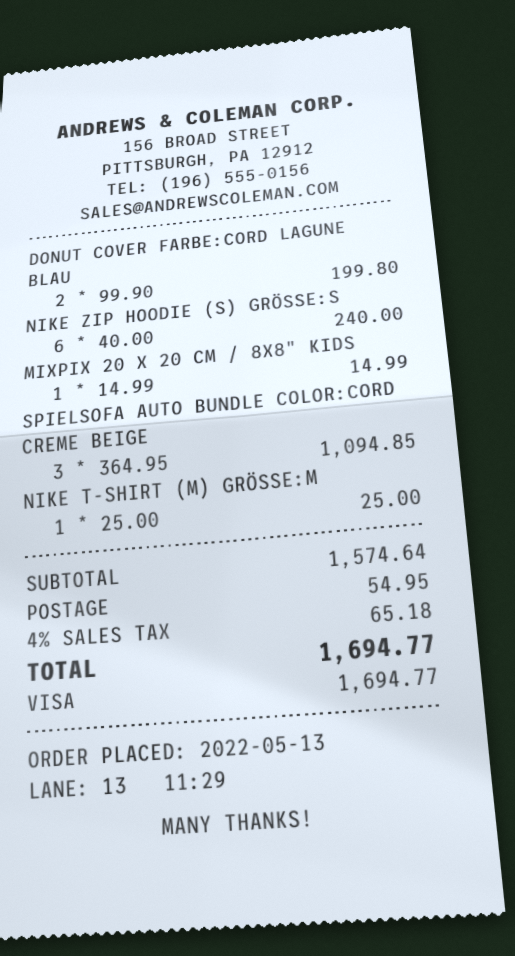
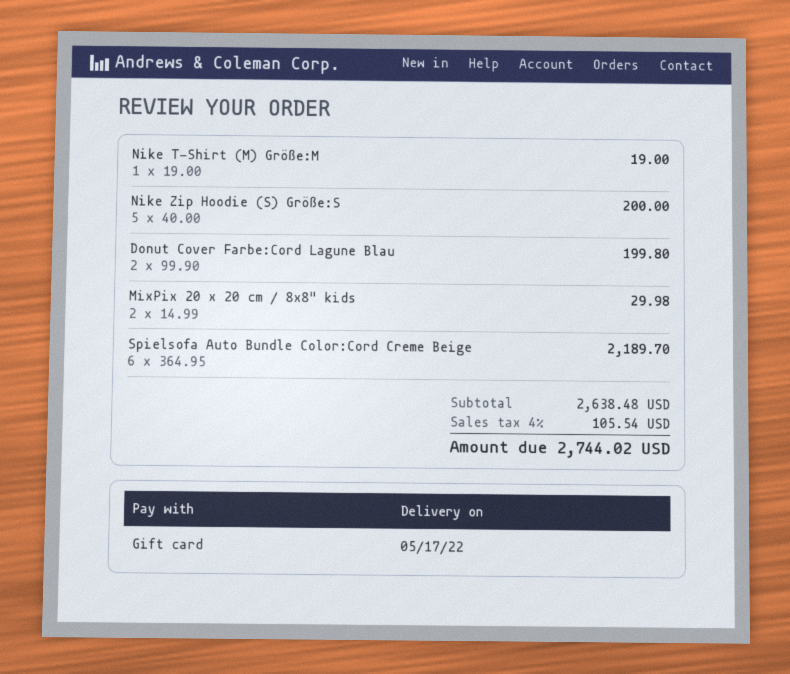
payment method: Visa -> gift card
NIKE ZIP HOODIE (S) GRÖSSE:S: 6 x 40.00 = 240.00 -> 5 x 40.00 = 200.00
MIXPIX 20 X 20 CM / 8X8" KIDS: 1 x 14.99 = 14.99 -> 2 x 14.99 = 29.98
SPIELSOFA AUTO BUNDLE COLOR:CORD CREME BEIGE: 3 x 364.95 = 1094.85 -> 6 x 364.95 = 2189.70
NIKE T-SHIRT (M) GRÖSSE:M: 1 x 25.00 = 25.00 -> 1 x 19.00 = 19.00
subtotal: 1574.64 -> 2638.48
shipping: 54.95 -> none
tax: 4% = 65.18 -> 4% = 105.54
total: 1694.77 -> 2744.02

